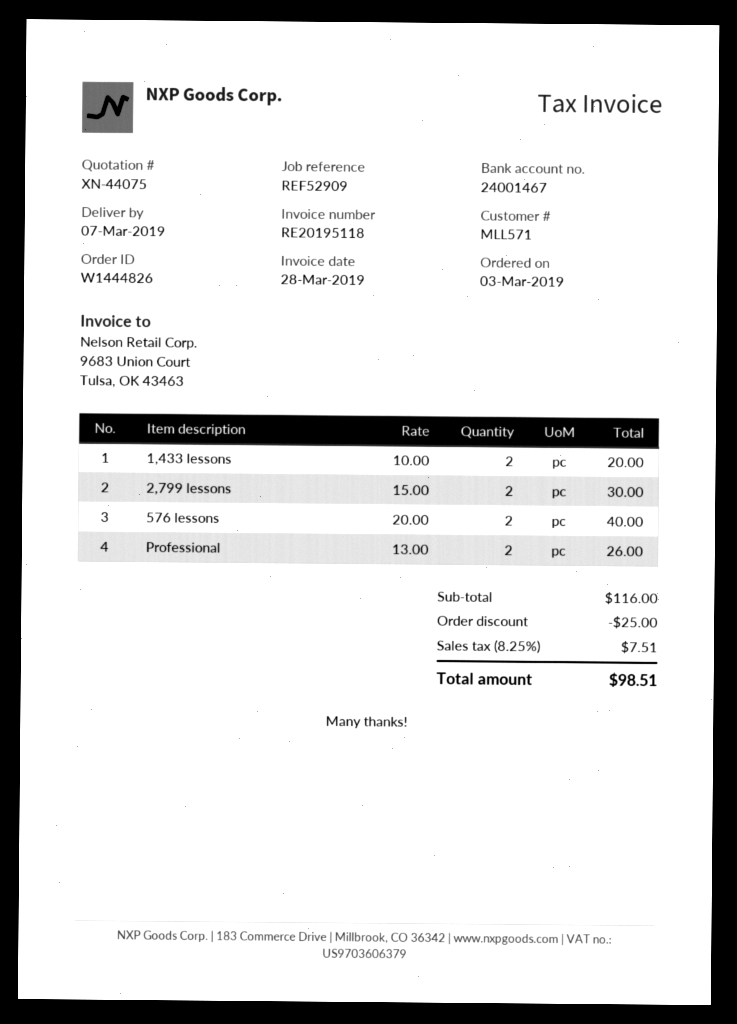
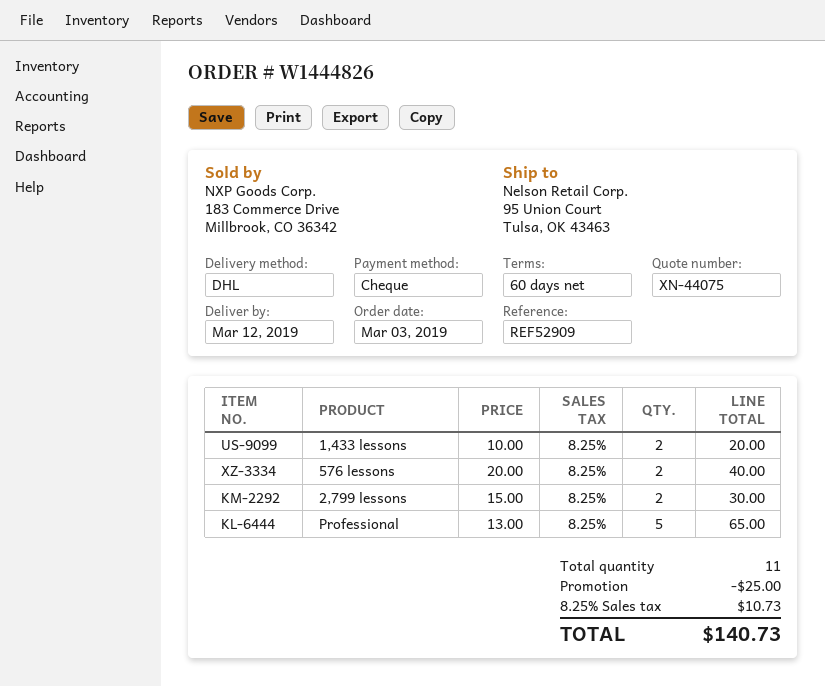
delivery date: 2019-03-07 -> 2019-03-12
Professional: 2 x 13.00 = 26.00 -> 5 x 13.00 = 65.00
tax: 8.25% = 7.51 -> 8.25% = 10.73
total: 98.51 -> 140.73

